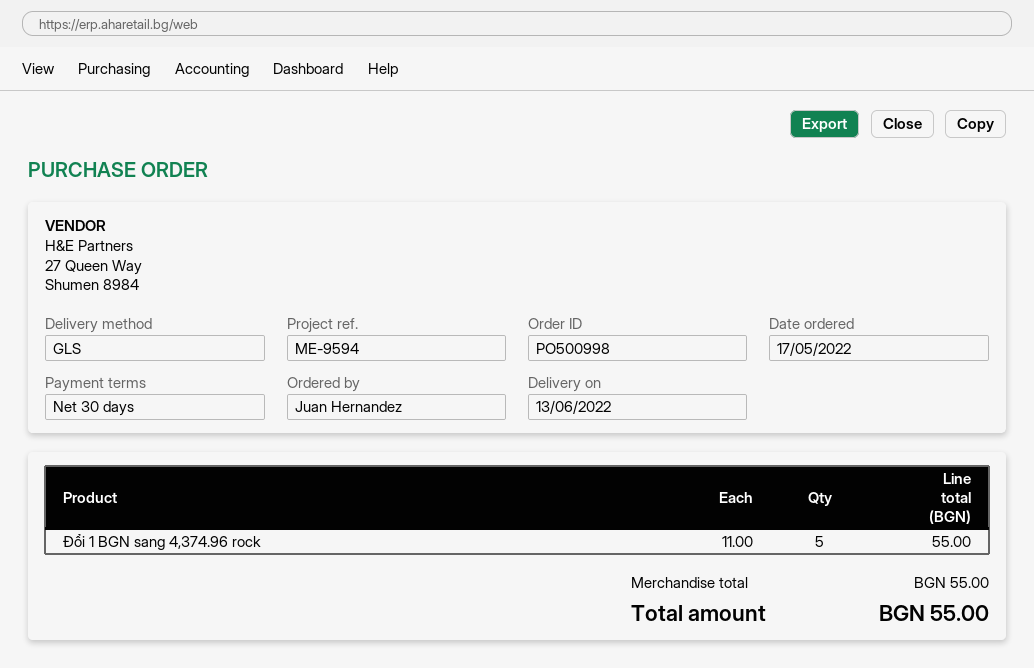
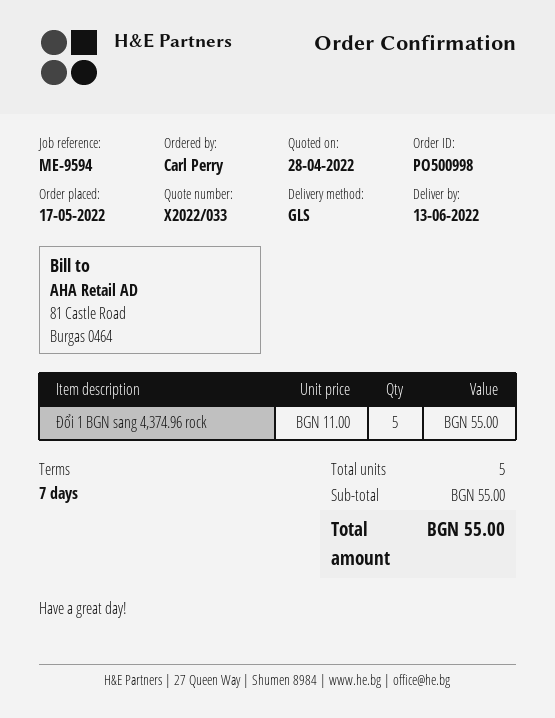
payment terms: 30 days -> 7 days
ordered by: Juan Hernandez -> Carl Perry

